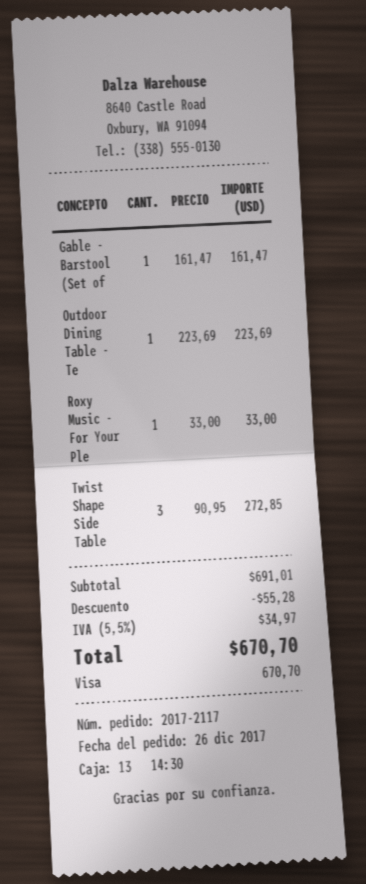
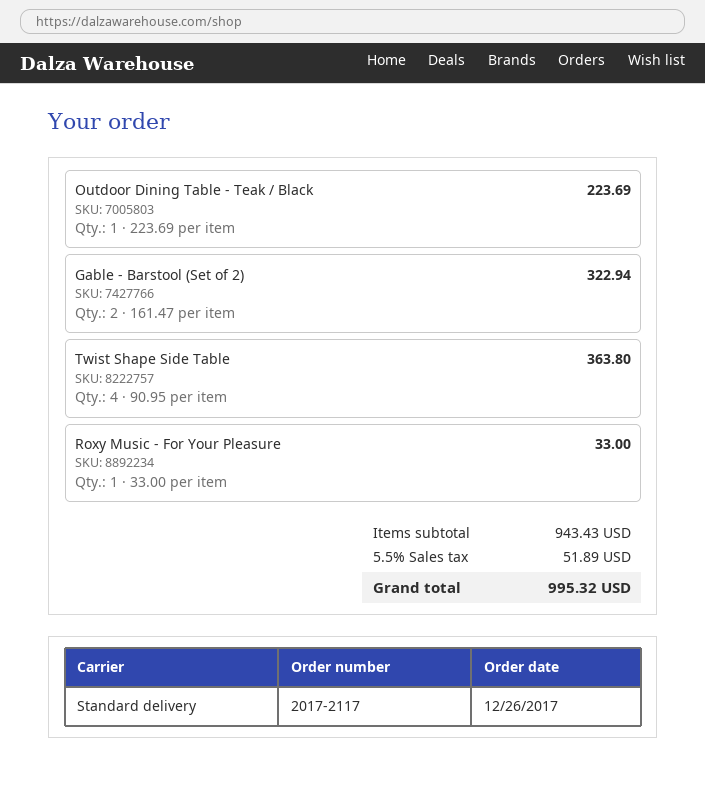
Gable - Barstool (Set of: 1 x 161.47 = 161.47 -> 2 x 161.47 = 322.94
Twist Shape Side Table: 3 x 90.95 = 272.85 -> 4 x 90.95 = 363.80
subtotal: 691.01 -> 943.43
discount: 55.28 -> none
tax: 5.5% = 34.97 -> 5.5% = 51.89
total: 670.70 -> 995.32

